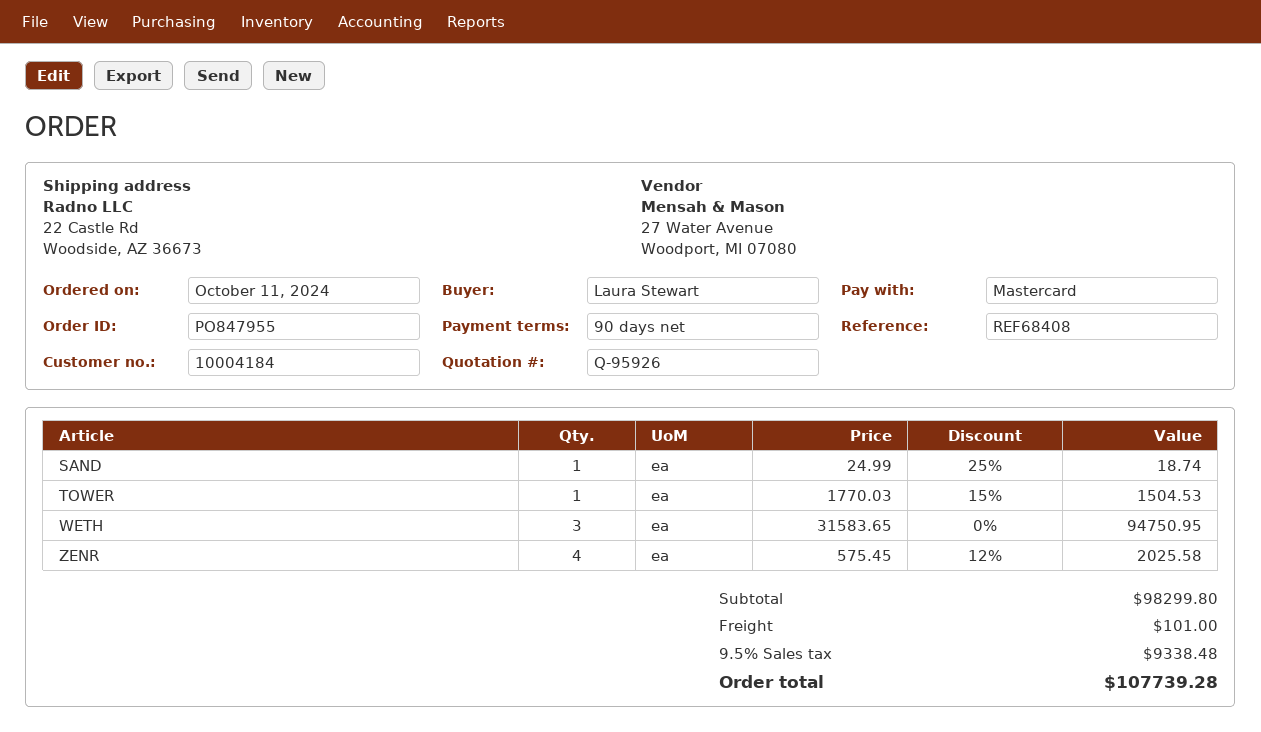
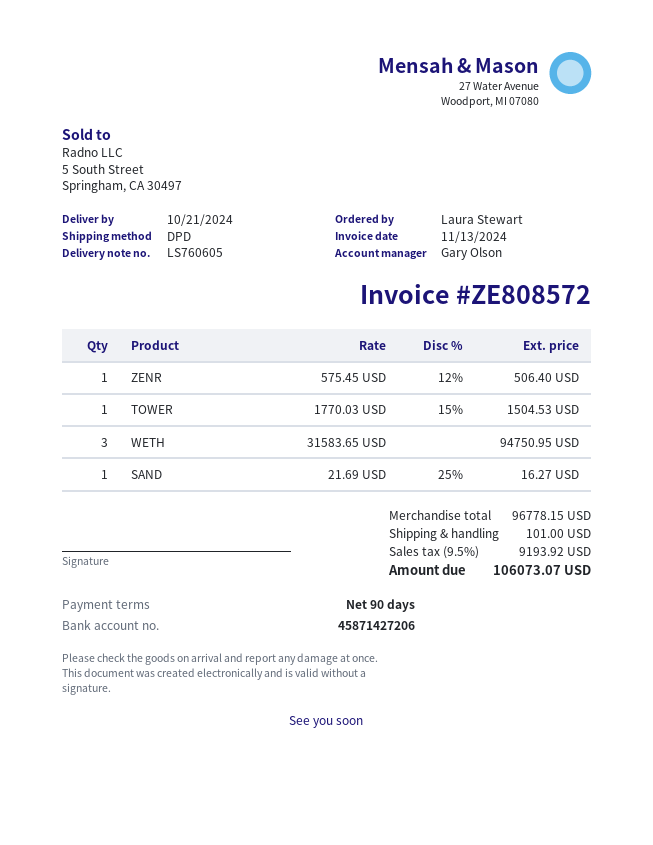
SAND: 1 x 24.99 - 25% = 18.74 -> 1 x 21.69 - 25% = 16.27
ZENR: 4 x 575.45 - 12% = 2025.58 -> 1 x 575.45 - 12% = 506.40
subtotal: 98299.80 -> 96778.15
tax: 9.5% = 9338.48 -> 9.5% = 9193.92
total: 107739.28 -> 106073.07

